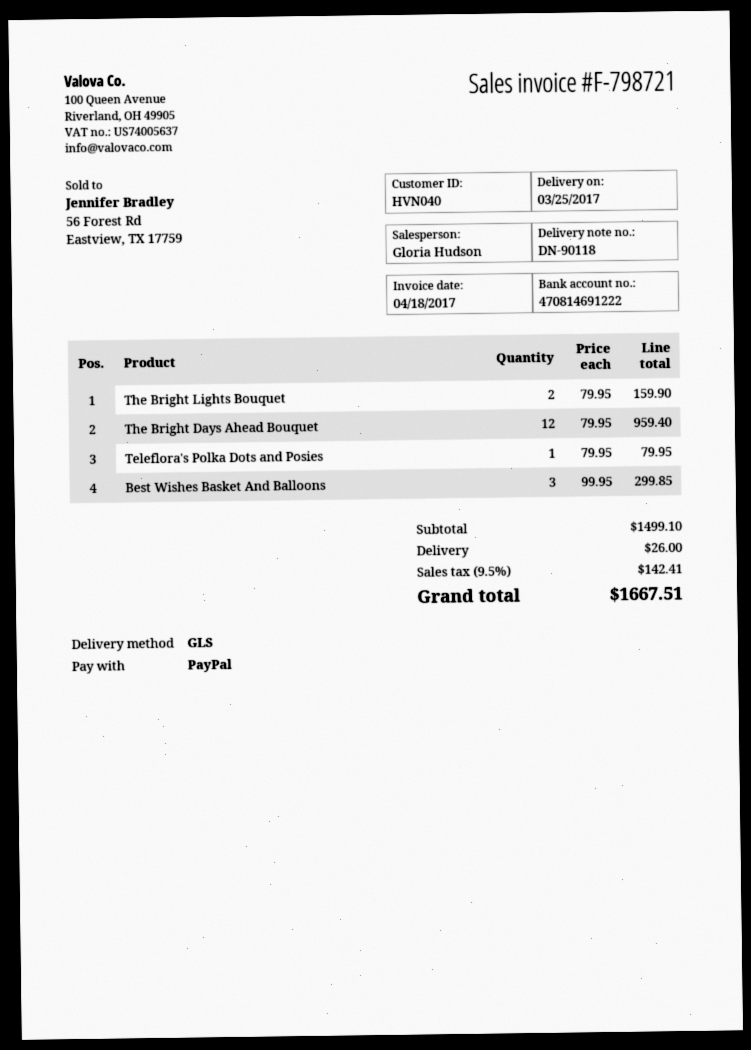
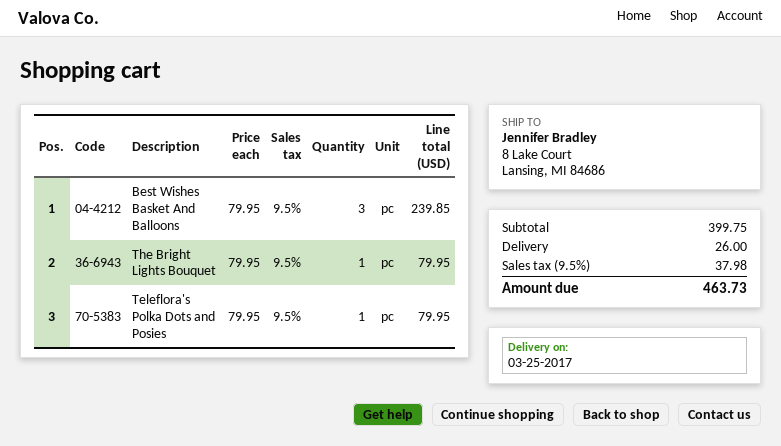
The Bright Lights Bouquet: 2 x 79.95 = 159.90 -> 1 x 79.95 = 79.95
The Bright Days Ahead Bouquet: 12 x 79.95 = 959.40 -> none
Best Wishes Basket And Balloons: 3 x 99.95 = 299.85 -> 3 x 79.95 = 239.85
subtotal: 1499.10 -> 399.75
tax: 9.5% = 142.41 -> 9.5% = 37.98
total: 1667.51 -> 463.73

